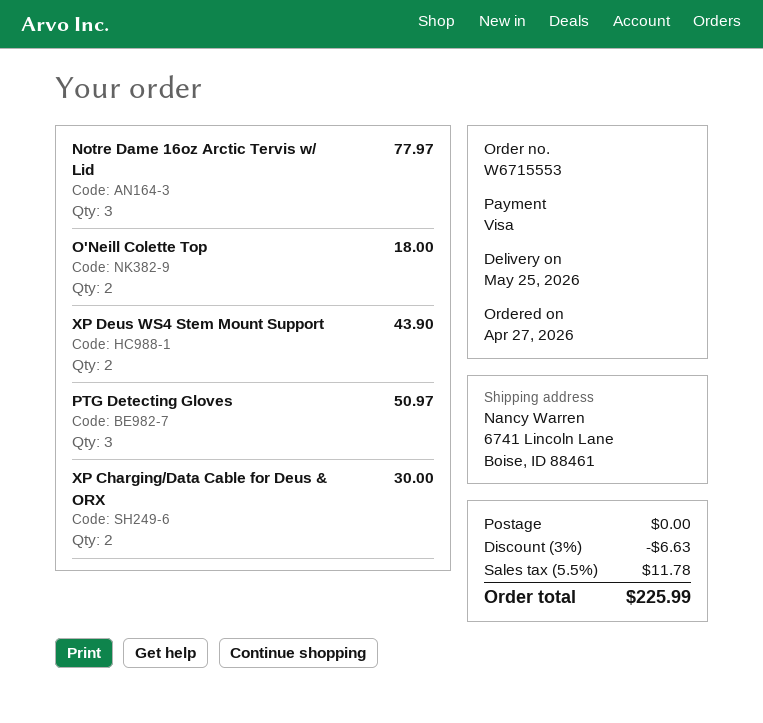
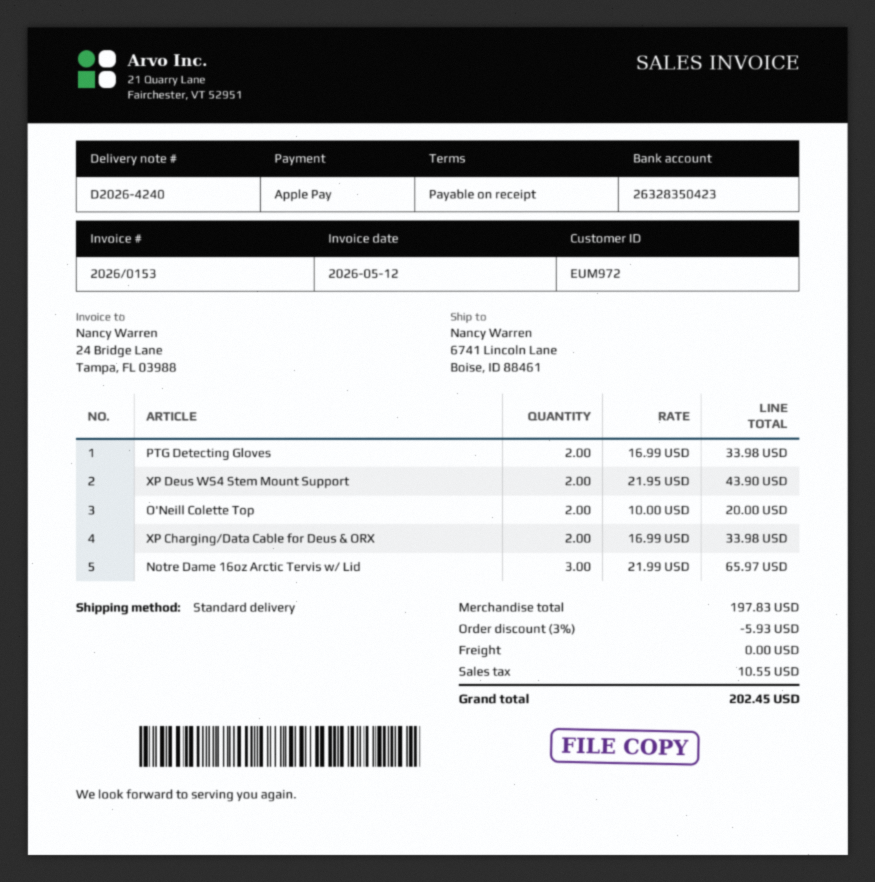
payment method: Visa -> Apple Pay
Notre Dame 16oz Arctic Tervis w/ Lid: 3 for 77.97 -> 3 for 65.97
O'Neill Colette Top: 2 for 18.00 -> 2 for 20.00
PTG Detecting Gloves: 3 for 50.97 -> 2 for 33.98
XP Charging/Data Cable for Deus & ORX: 2 for 30.00 -> 2 for 33.98
discount: 3% = 6.63 -> 3% = 5.93
tax: 11.78 -> 10.55
total: 225.99 -> 202.45

